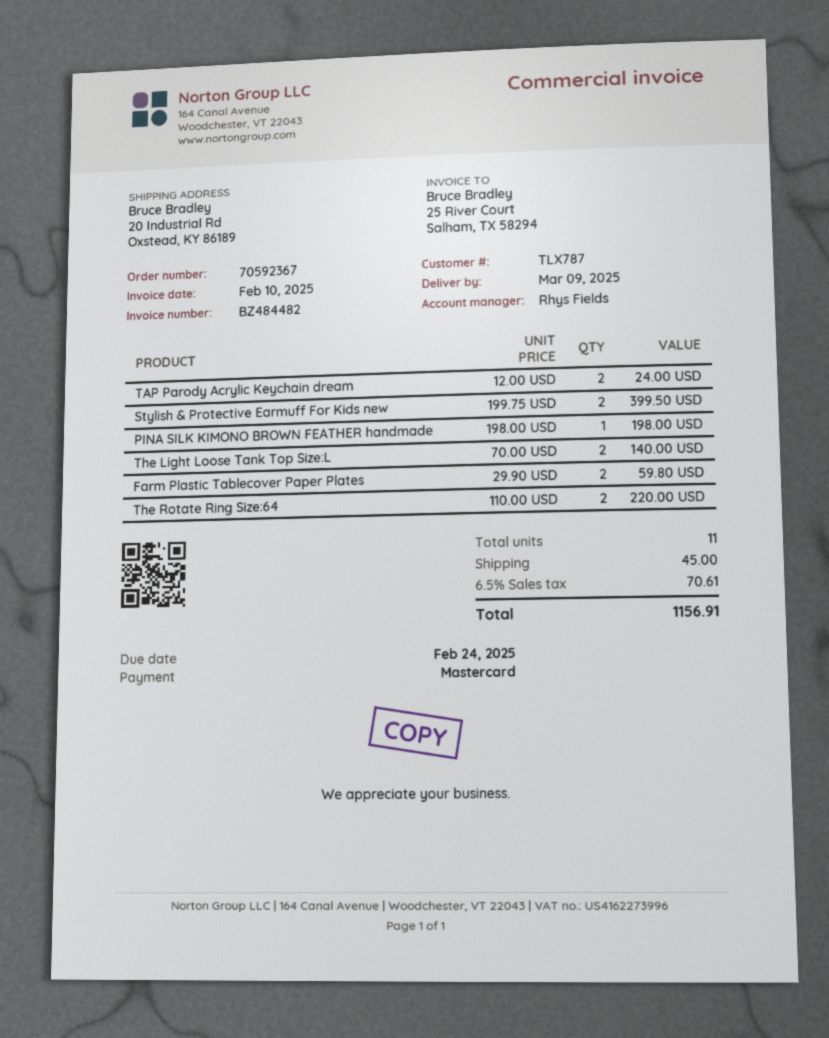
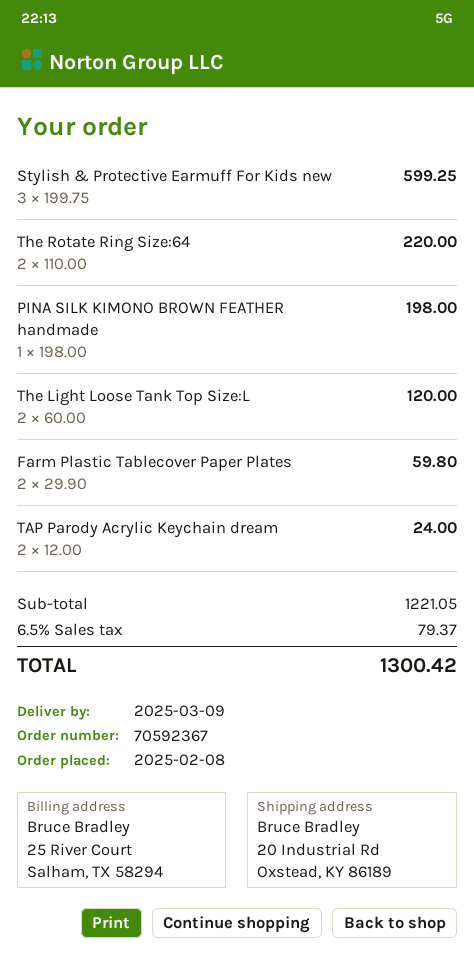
Stylish & Protective Earmuff For Kids new: 2 x 199.75 = 399.50 -> 3 x 199.75 = 599.25
The Light Loose Tank Top Size:L: 2 x 70.00 = 140.00 -> 2 x 60.00 = 120.00
shipping: 45.00 -> none
tax: 6.5% = 70.61 -> 6.5% = 79.37
total: 1156.91 -> 1300.42

